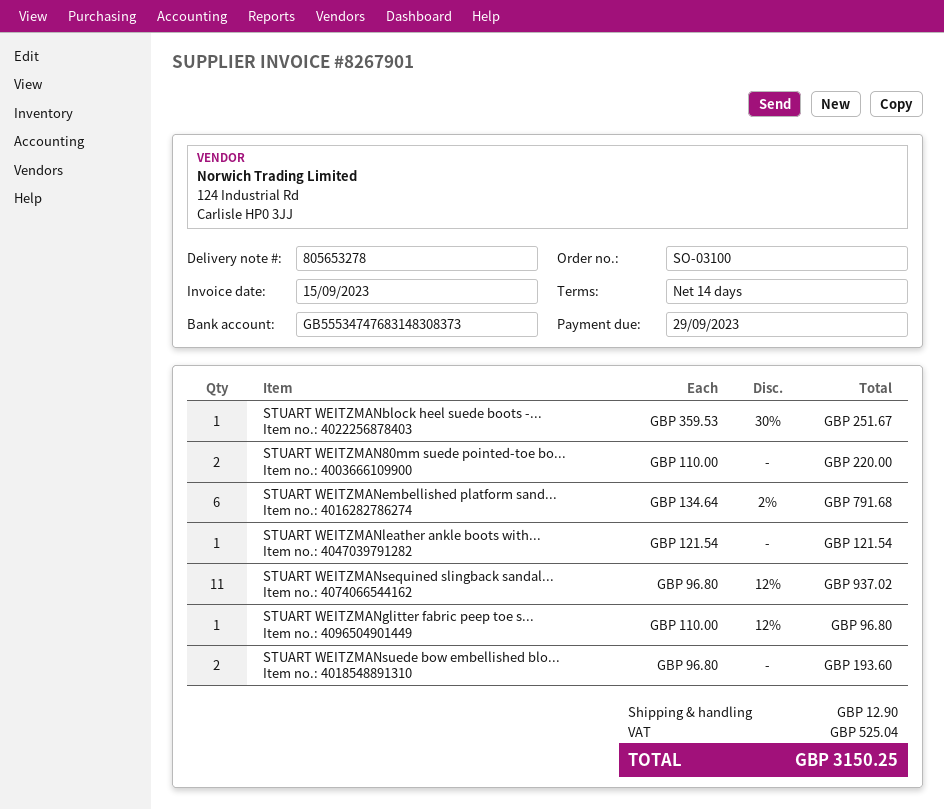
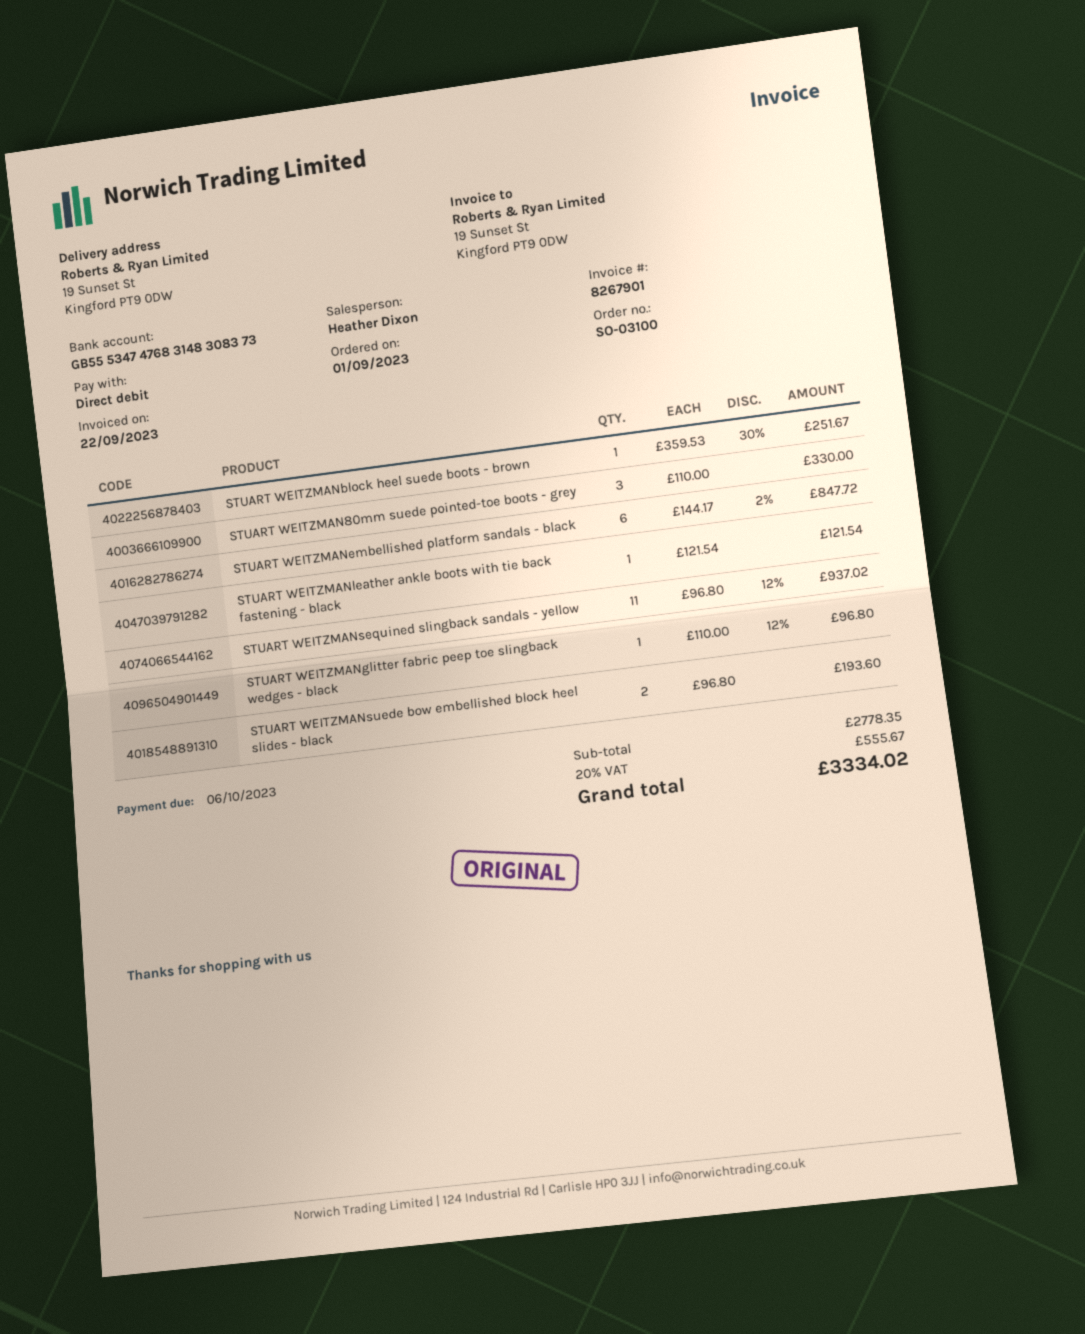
invoice date: 2023-09-15 -> 2023-09-22
due date: 2023-09-29 -> 2023-10-06
STUART WEITZMAN80mm suede pointed-toe bo...: 2 x 110.00 = 220.00 -> 3 x 110.00 = 330.00
STUART WEITZMANembellished platform sand...: 6 x 134.64 - 2% = 791.68 -> 6 x 144.17 - 2% = 847.72
shipping: 12.90 -> none
tax: 525.04 -> 555.67
total: 3150.25 -> 3334.02

